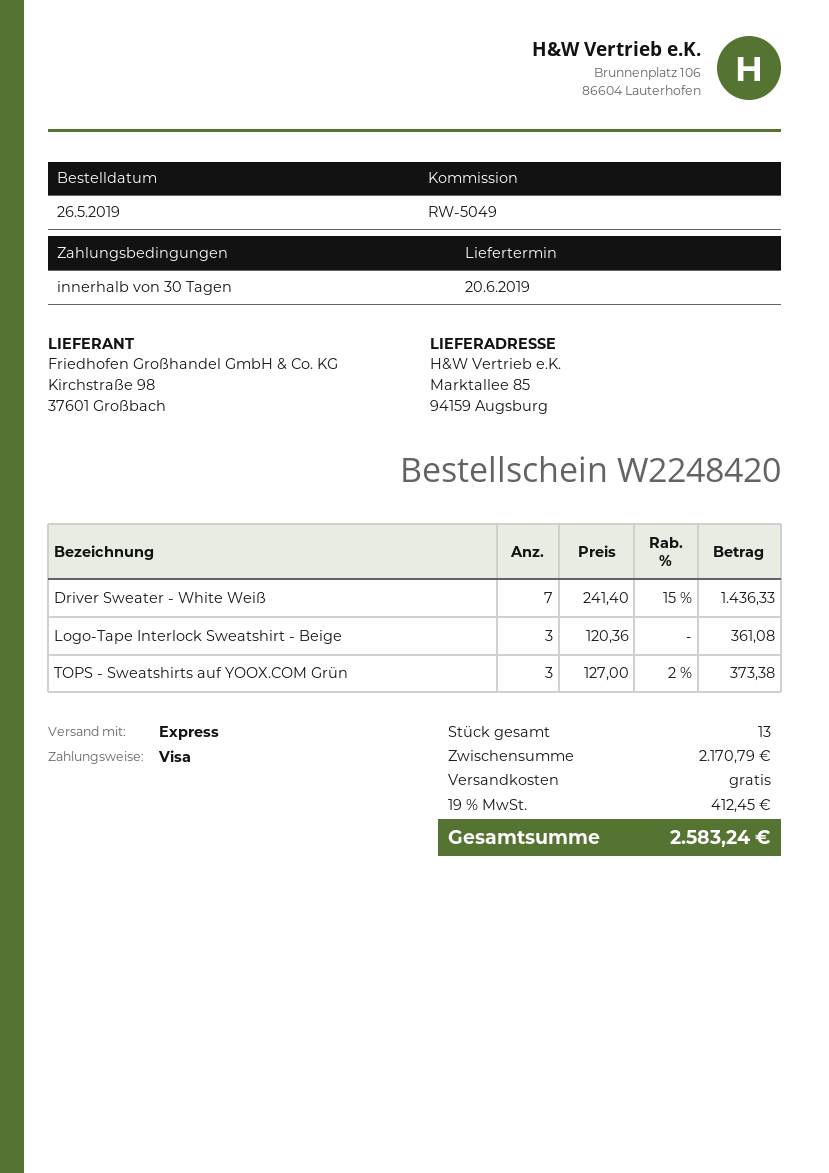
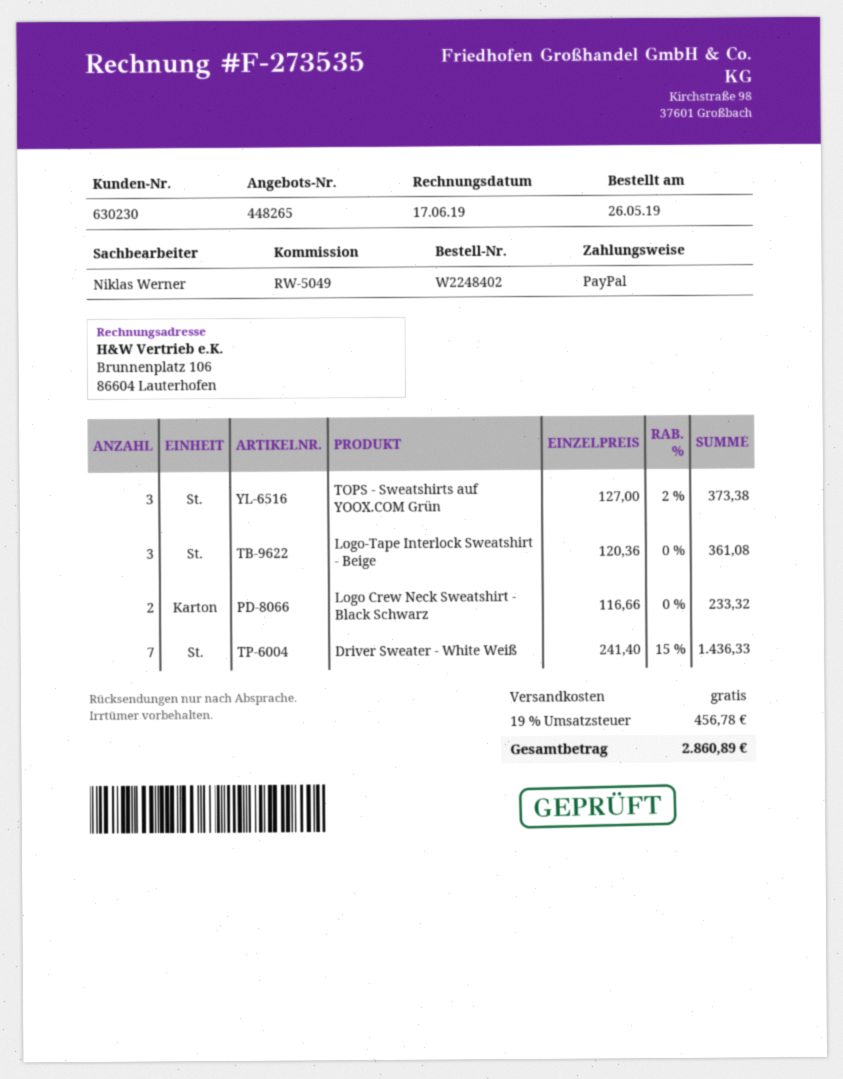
order number: W2248420 -> W2248402
payment method: Visa -> PayPal
Logo Crew Neck Sweatshirt - Black Schwarz: none -> 2 x 116.66 = 233.32
tax: 19% = 412.45 -> 19% = 456.78
total: 2583.24 -> 2860.89

